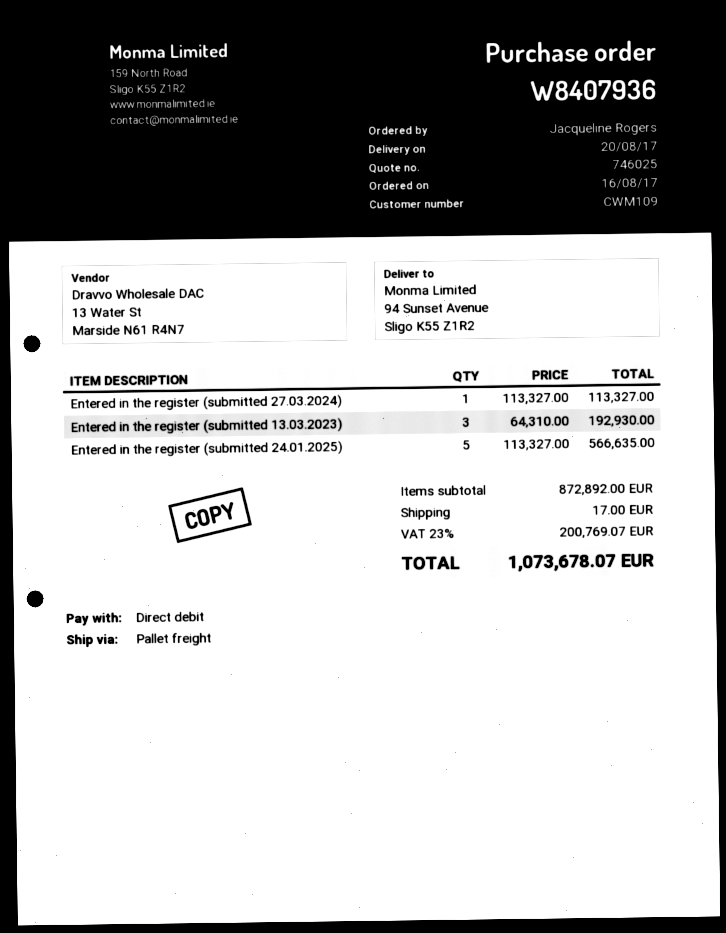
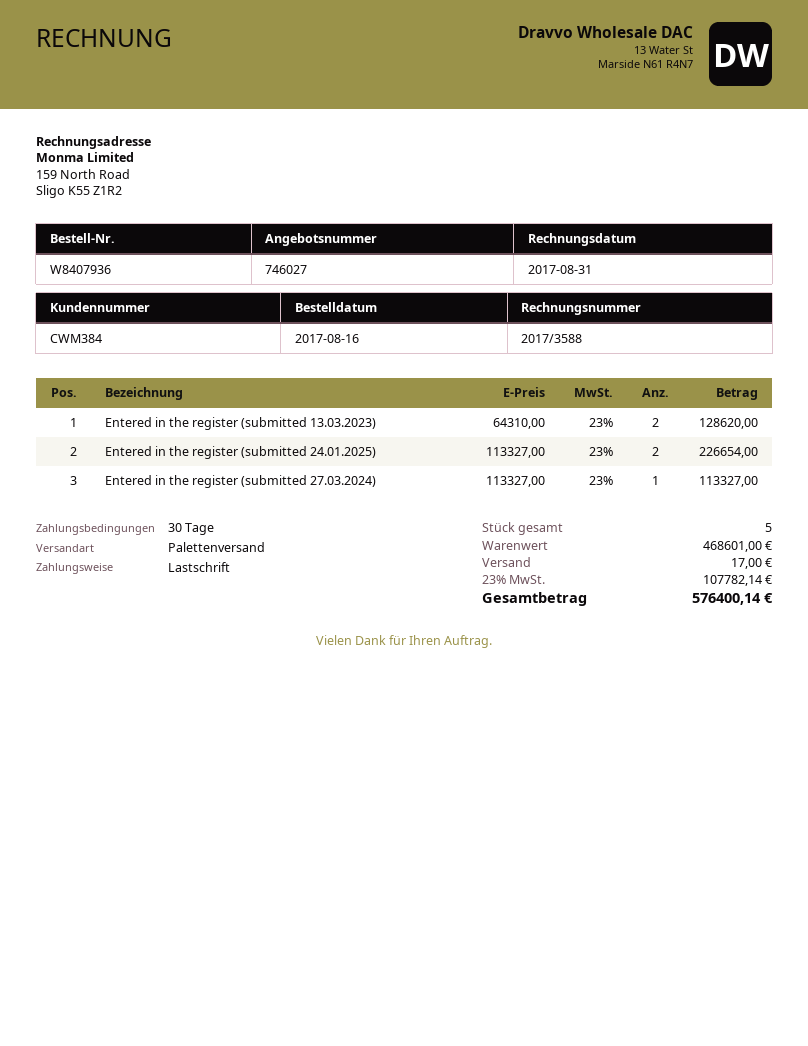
quote number: 746025 -> 746027
customer number: CWM109 -> CWM384
Entered in the register (submitted 13.03.2023): 3 x 64310.00 = 192930.00 -> 2 x 64310.00 = 128620.00
Entered in the register (submitted 24.01.2025): 5 x 113327.00 = 566635.00 -> 2 x 113327.00 = 226654.00
subtotal: 872892.00 -> 468601.00
tax: 23% = 200769.07 -> 23% = 107782.14
total: 1073678.07 -> 576400.14

